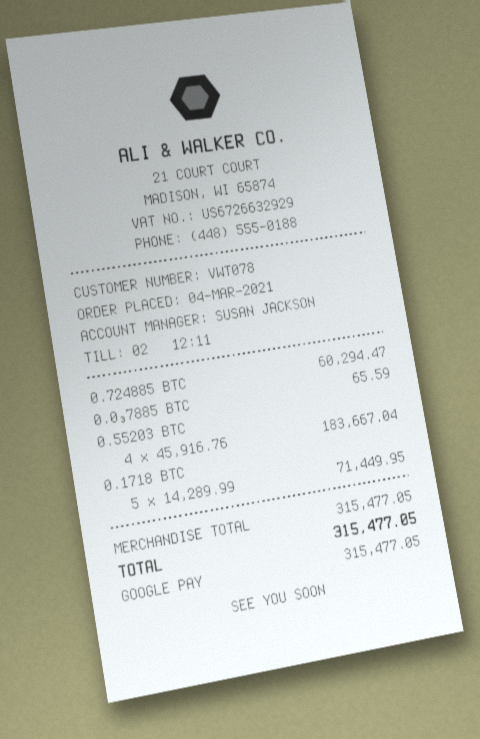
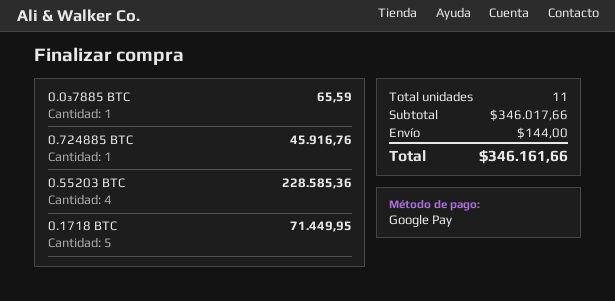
0.724885 BTC: 1 for 60294.47 -> 1 for 45916.76
0.55203 BTC: 4 for 183667.04 -> 4 for 228585.36
subtotal: 315477.05 -> 346017.66
shipping: none -> 144.00
total: 315477.05 -> 346161.66

